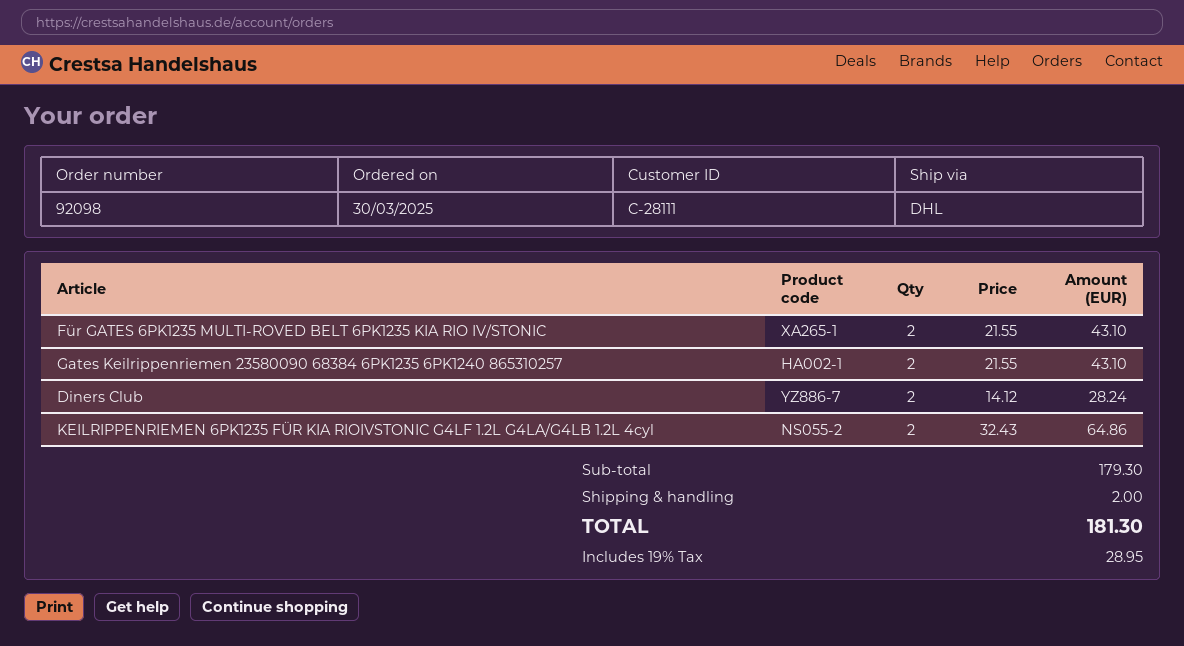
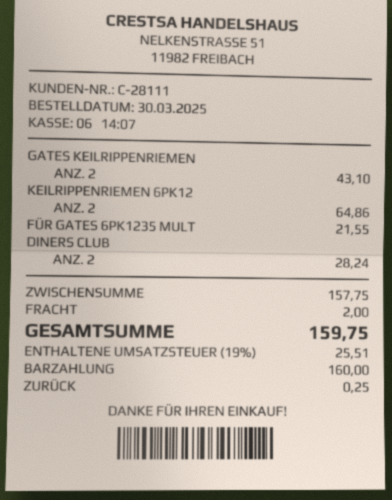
Für GATES 6PK1235 MULTI-ROVED BELT 6PK1235 KIA RIO IV/STONIC: 2 for 43.10 -> 1 for 21.55
subtotal: 179.30 -> 157.75
tax: 19% = 28.95 -> 19% = 25.51
total: 181.30 -> 159.75

